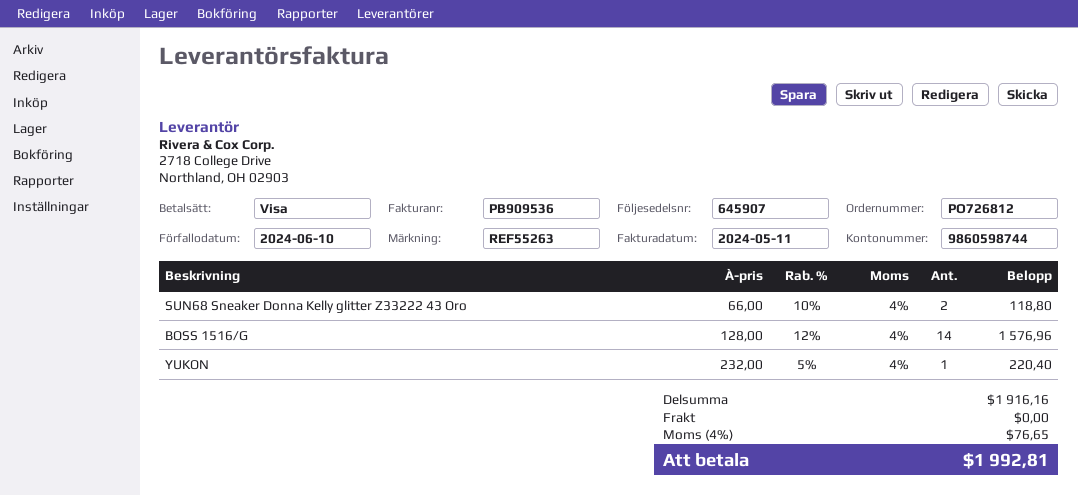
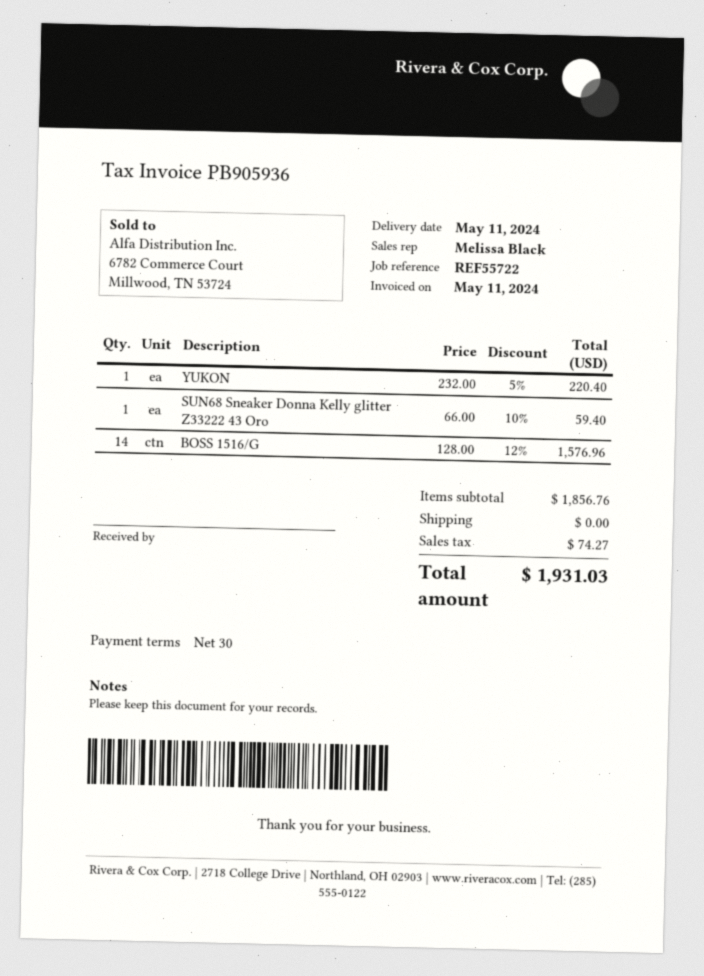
invoice number: PB909536 -> PB905936
reference: REF55263 -> REF55722
SUN68 Sneaker Donna Kelly glitter Z33222 43 Oro: 2 x 66.00 - 10% = 118.80 -> 1 x 66.00 - 10% = 59.40
subtotal: 1916.16 -> 1856.76
tax: 76.65 -> 74.27
total: 1992.81 -> 1931.03

